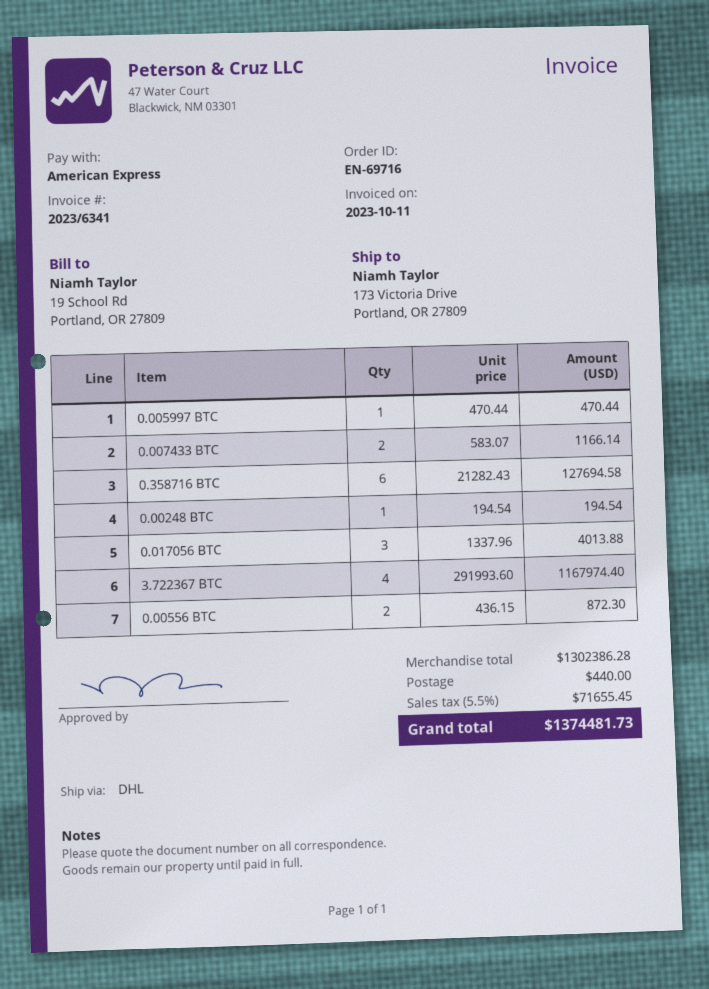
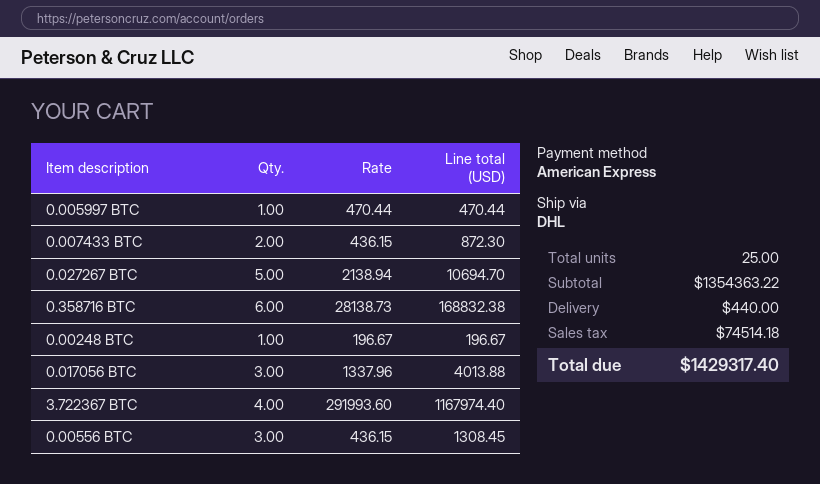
0.007433 BTC: 2 x 583.07 = 1166.14 -> 2 x 436.15 = 872.30
0.358716 BTC: 6 x 21282.43 = 127694.58 -> 6 x 28138.73 = 168832.38
0.00248 BTC: 1 x 194.54 = 194.54 -> 1 x 196.67 = 196.67
0.00556 BTC: 2 x 436.15 = 872.30 -> 3 x 436.15 = 1308.45
0.027267 BTC: none -> 5 x 2138.94 = 10694.70
subtotal: 1302386.28 -> 1354363.22
tax: 71655.45 -> 74514.18
total: 1374481.73 -> 1429317.40

